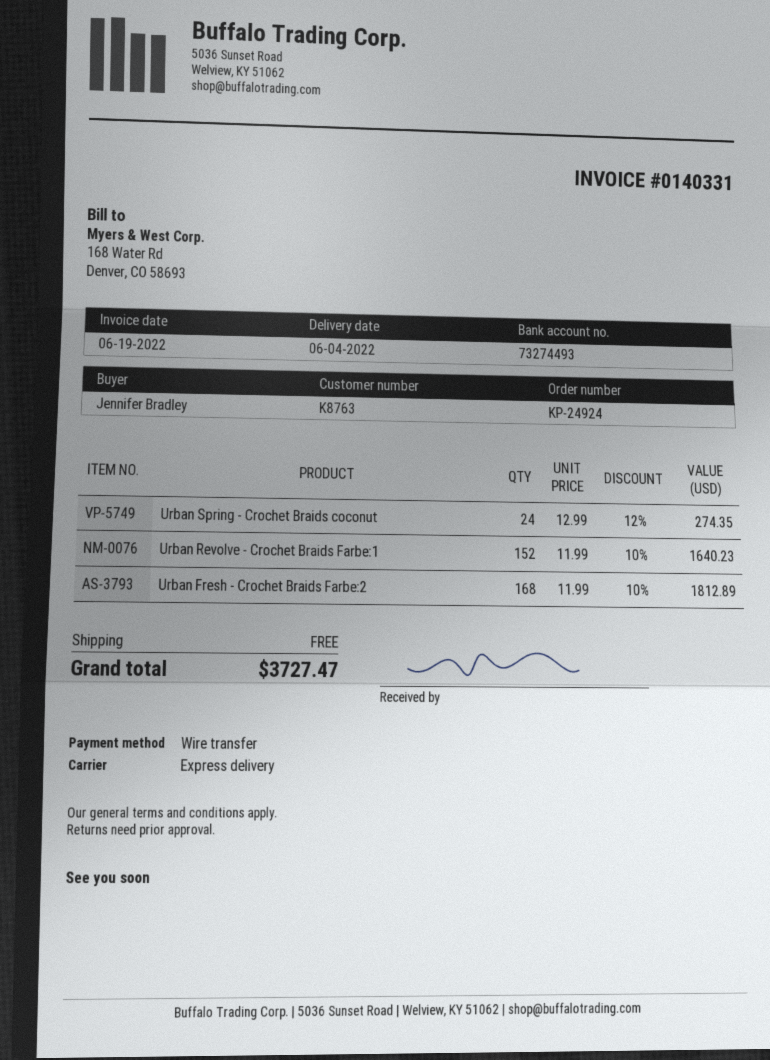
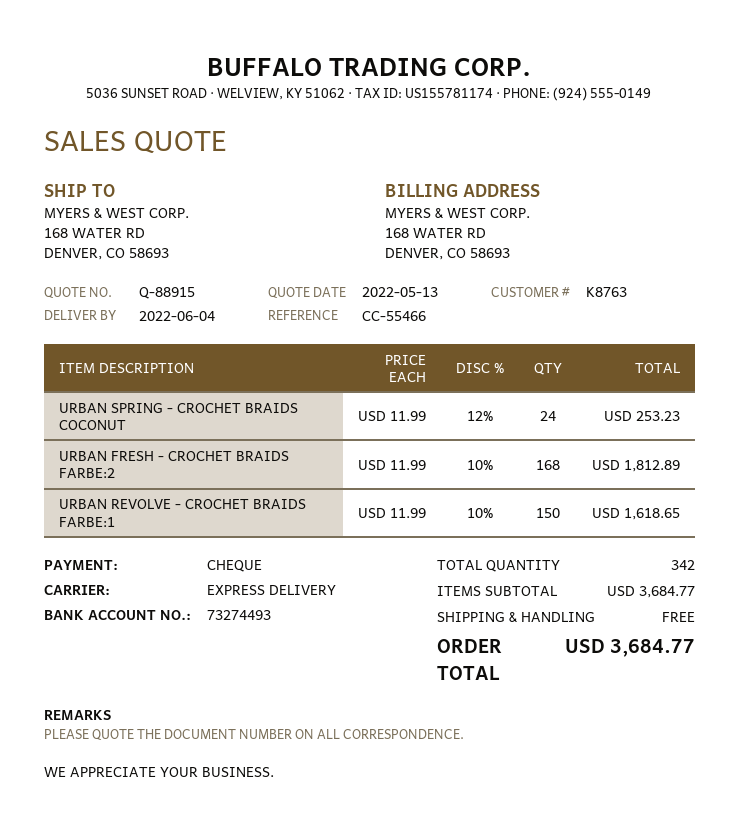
payment method: bank transfer -> cheque
Urban Spring - Crochet Braids coconut: 24 x 12.99 - 12% = 274.35 -> 24 x 11.99 - 12% = 253.23
Urban Revolve - Crochet Braids Farbe:1: 152 x 11.99 - 10% = 1640.23 -> 150 x 11.99 - 10% = 1618.65
total: 3727.47 -> 3684.77

